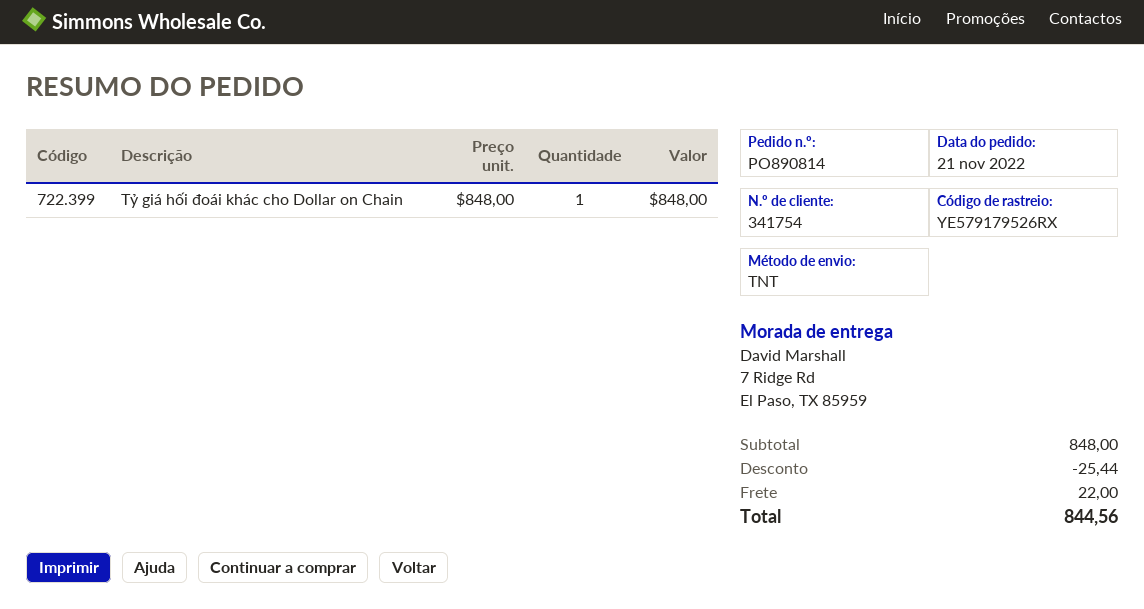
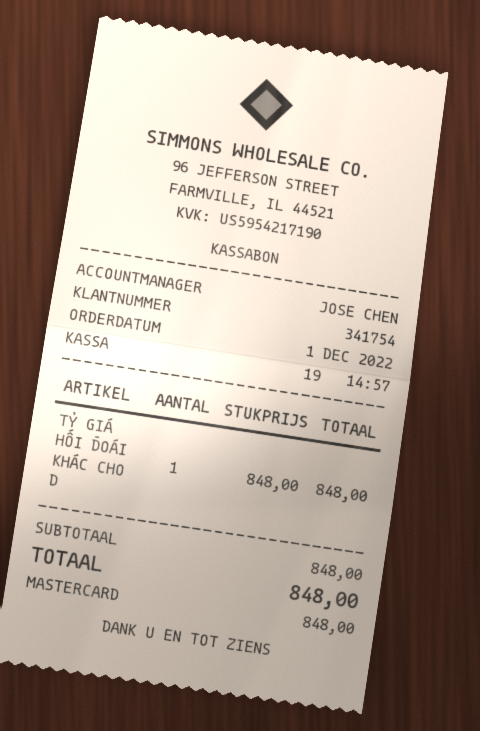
order date: 2022-11-21 -> 2022-12-01
discount: 25.44 -> none
shipping: 22.00 -> none
total: 844.56 -> 848.00

